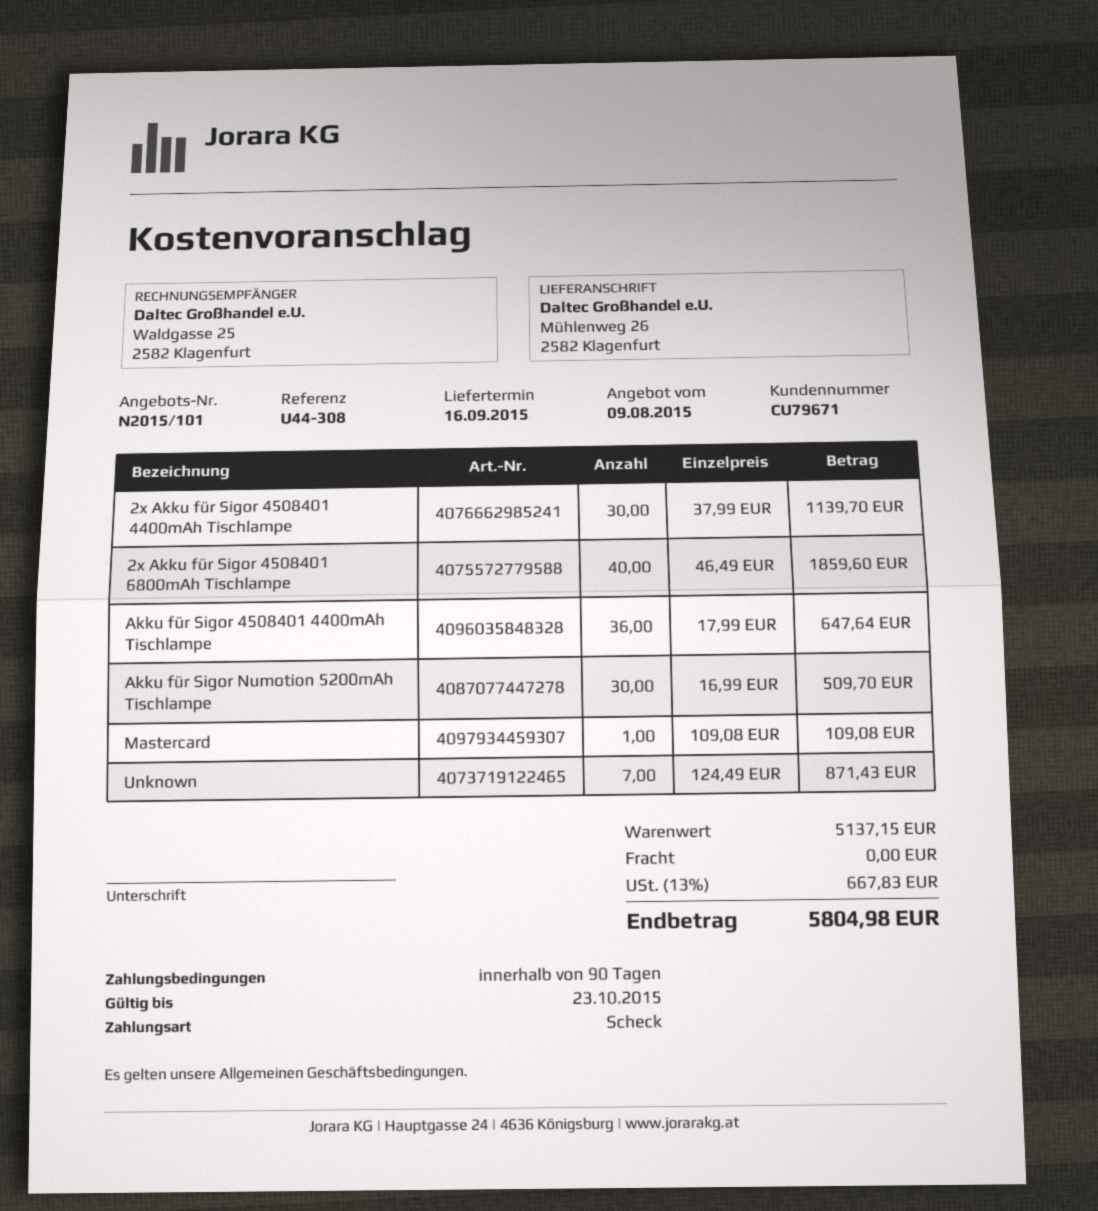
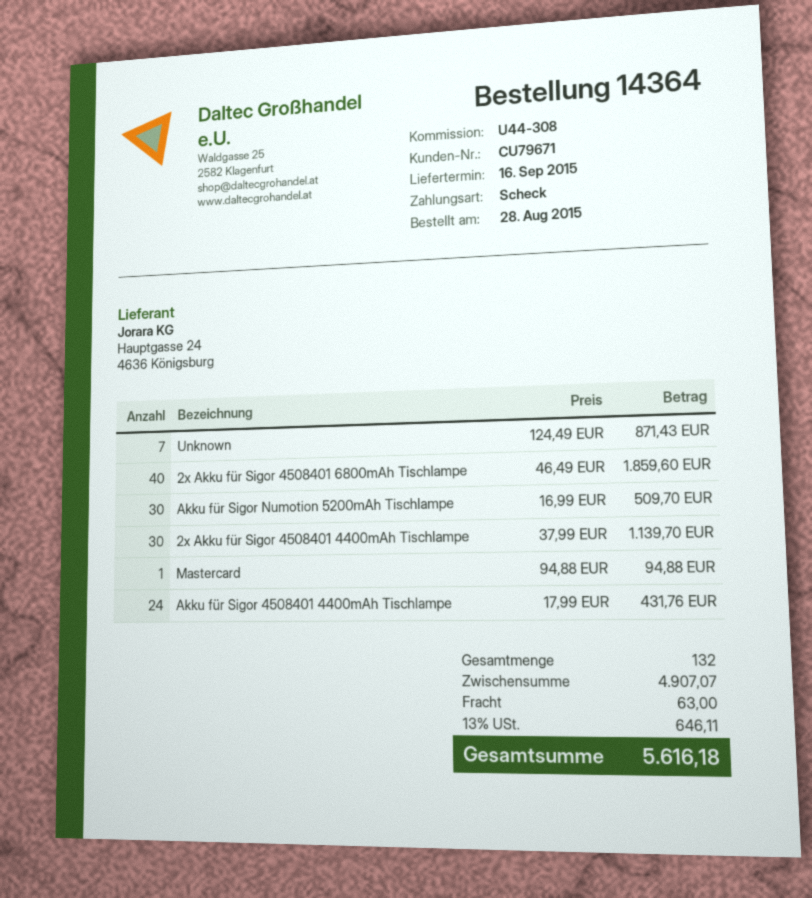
Akku für Sigor 4508401 4400mAh Tischlampe: 36 x 17.99 = 647.64 -> 24 x 17.99 = 431.76
Mastercard: 1 x 109.08 = 109.08 -> 1 x 94.88 = 94.88
subtotal: 5137.15 -> 4907.07
shipping: 0.00 -> 63.00
tax: 13% = 667.83 -> 13% = 646.11
total: 5804.98 -> 5616.18

